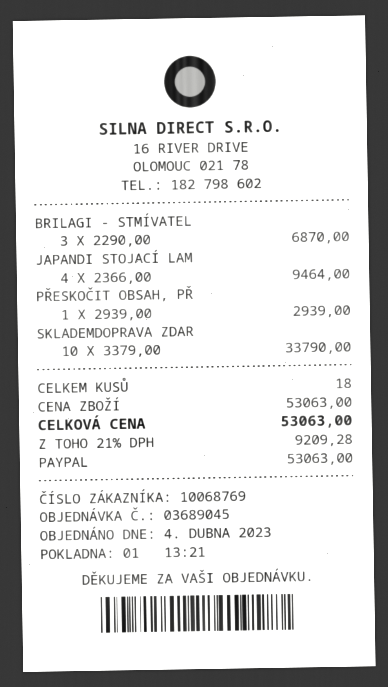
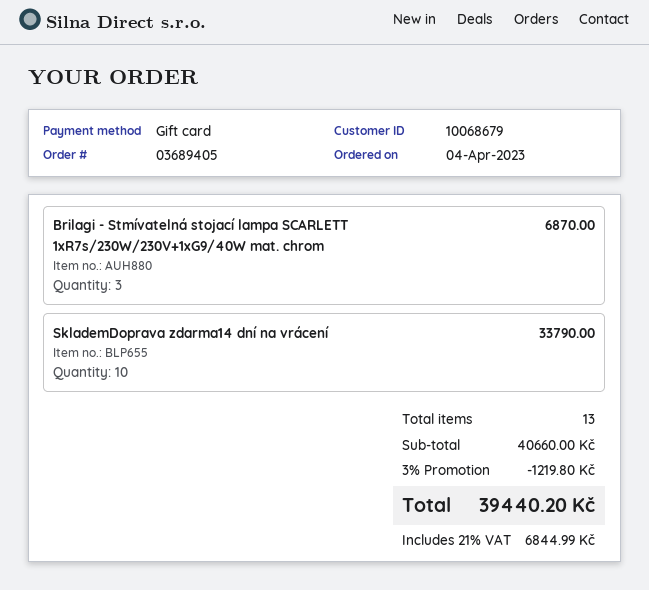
order number: 03689045 -> 03689405
customer number: 10068769 -> 10068679
payment method: PayPal -> gift card
JAPANDI STOJACÍ LAM: 4 for 9464.00 -> none
PŘESKOČIT OBSAH, PŘ: 1 for 2939.00 -> none
total quantity: 18 -> 13
subtotal: 53063.00 -> 40660.00
discount: none -> 3% = 1219.80
tax: 21% = 9209.28 -> 21% = 6844.99
total: 53063.00 -> 39440.20

